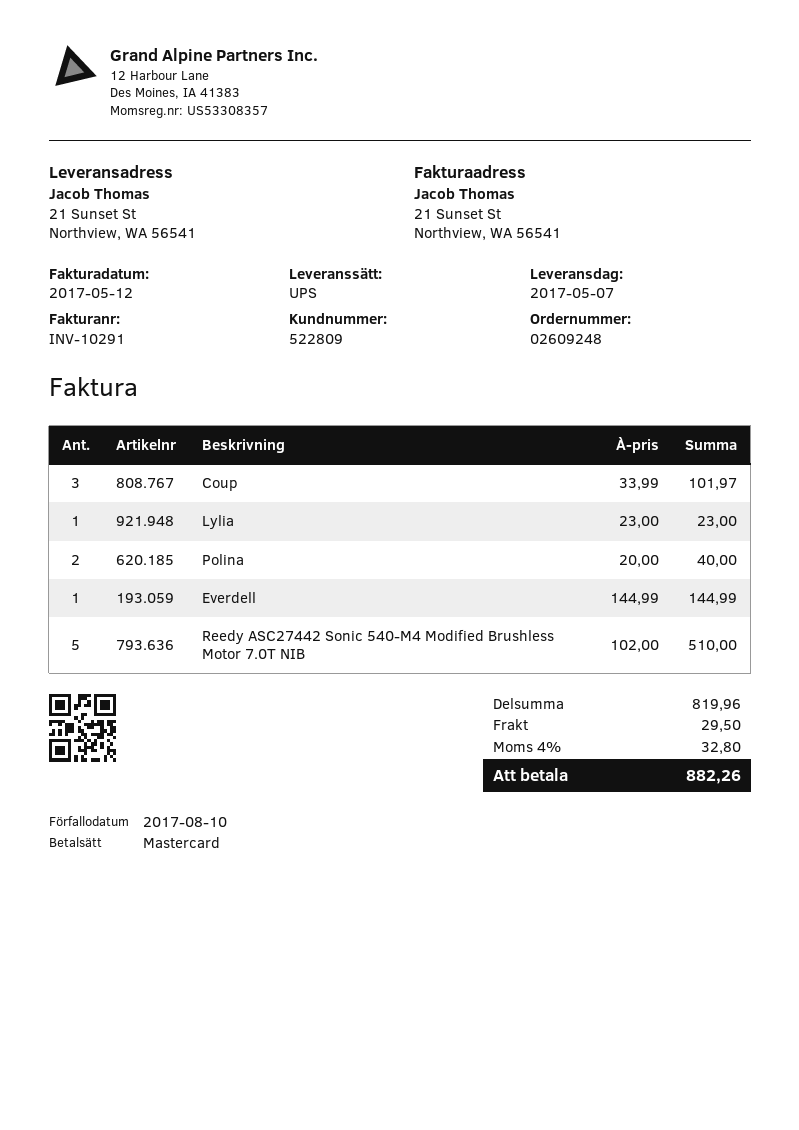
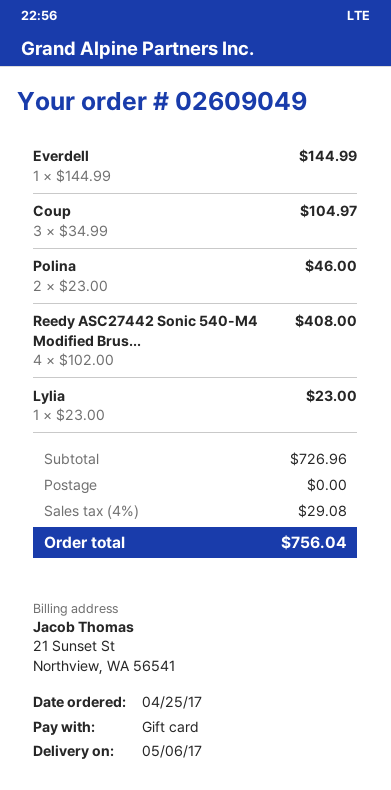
order number: 02609248 -> 02609049
delivery date: 2017-05-07 -> 2017-05-06
payment method: Mastercard -> gift card
Coup: 3 x 33.99 = 101.97 -> 3 x 34.99 = 104.97
Polina: 2 x 20.00 = 40.00 -> 2 x 23.00 = 46.00
Reedy ASC27442 Sonic 540-M4 Modified Brushless Motor 7.0T NIB: 5 x 102.00 = 510.00 -> 4 x 102.00 = 408.00
subtotal: 819.96 -> 726.96
shipping: 29.50 -> 0.00
tax: 4% = 32.80 -> 4% = 29.08
total: 882.26 -> 756.04

